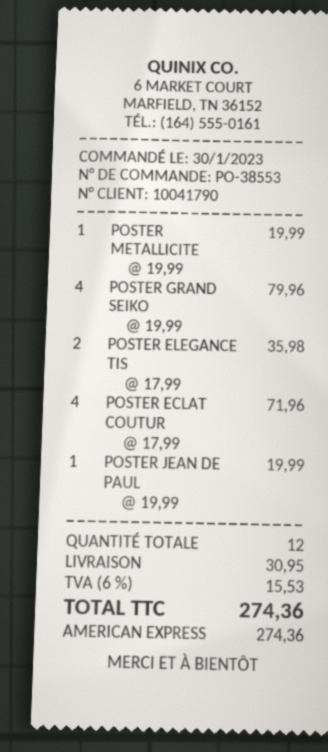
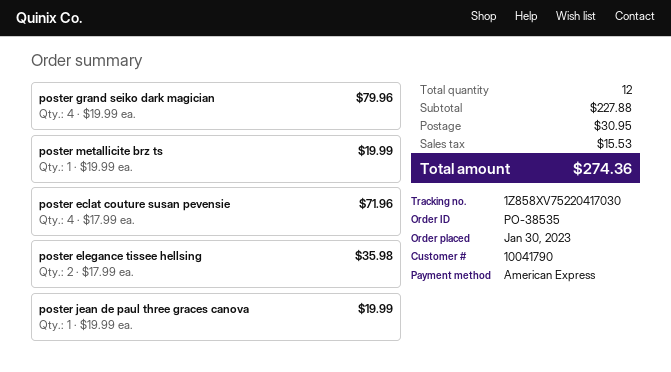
order number: PO-38553 -> PO-38535

